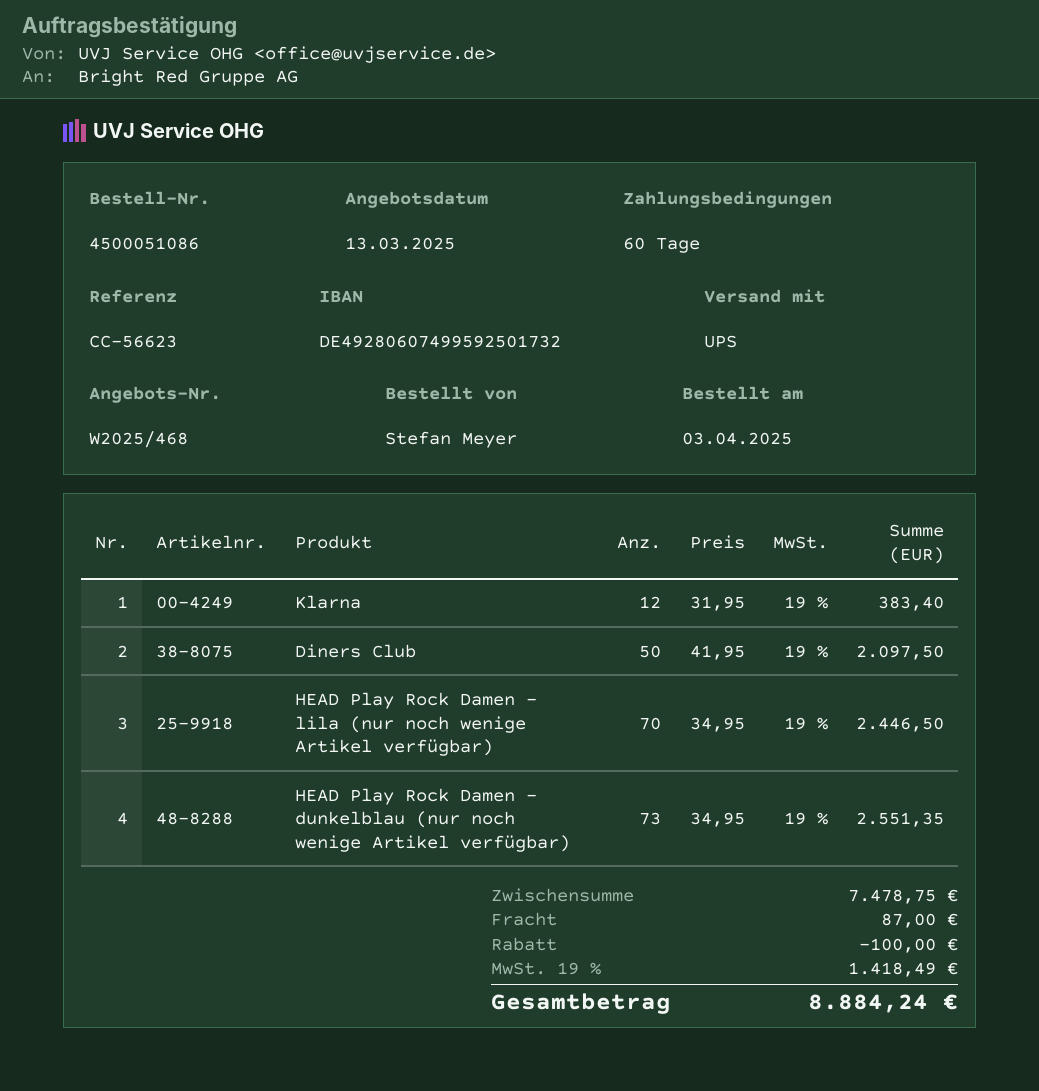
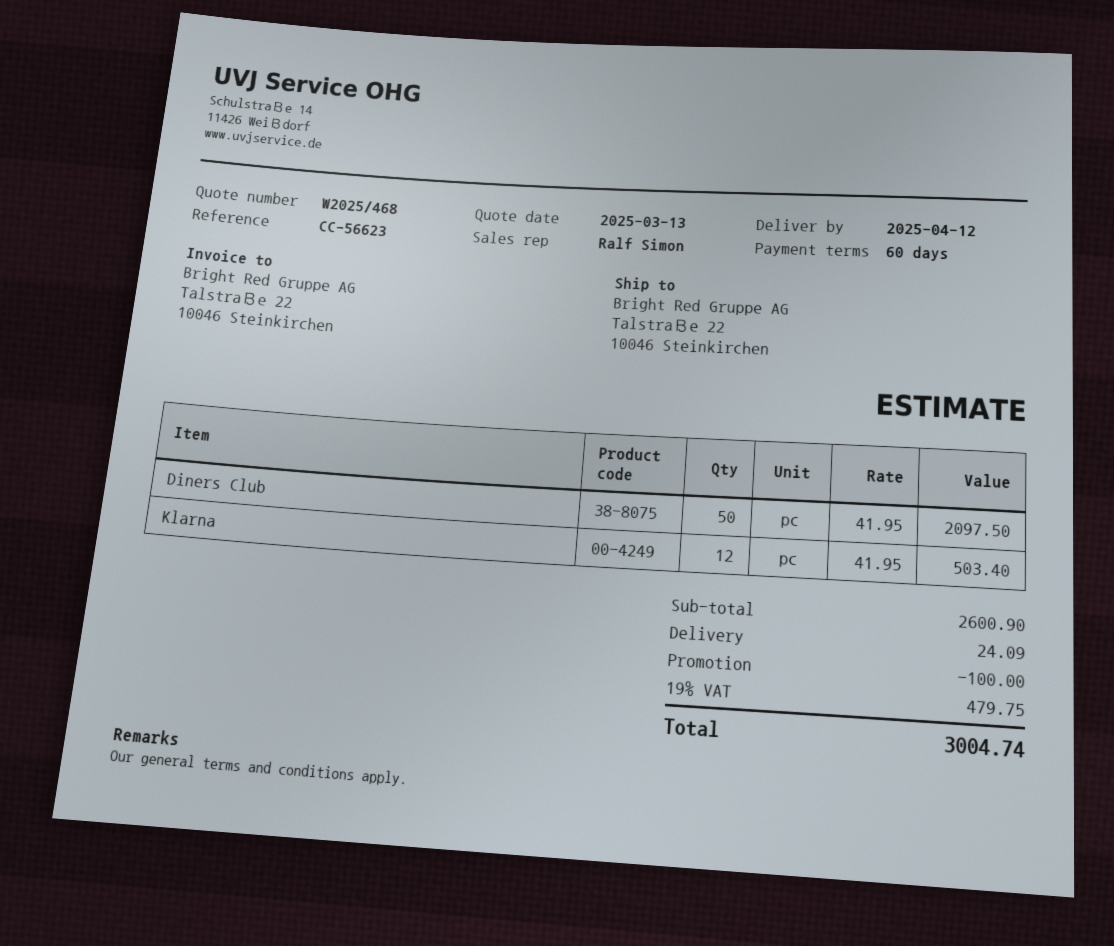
Klarna: 12 x 31.95 = 383.40 -> 12 x 41.95 = 503.40
HEAD Play Rock Damen - lila (nur noch wenige Artikel verfügbar): 70 x 34.95 = 2446.50 -> none
HEAD Play Rock Damen - dunkelblau (nur noch wenige Artikel verfügbar): 73 x 34.95 = 2551.35 -> none
subtotal: 7478.75 -> 2600.90
shipping: 87.00 -> 24.09
tax: 19% = 1418.49 -> 19% = 479.75
total: 8884.24 -> 3004.74

